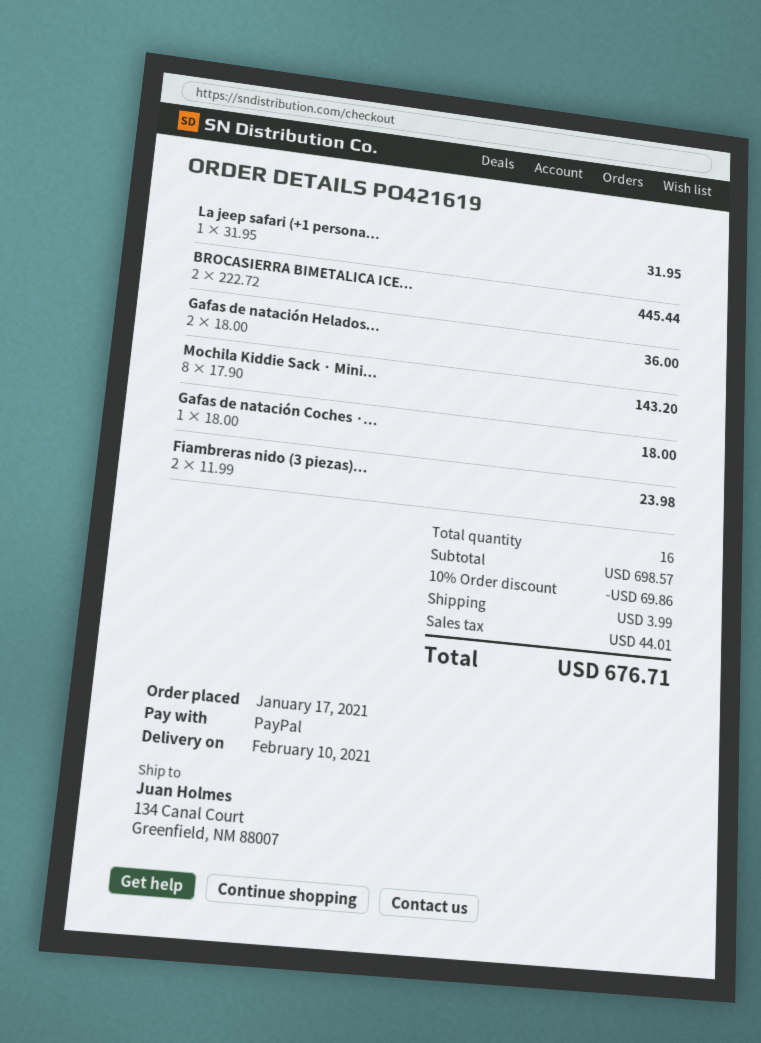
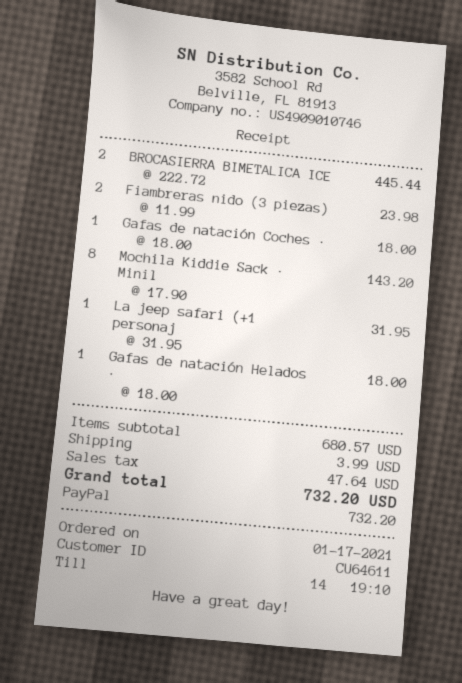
Gafas de natación Helados...: 2 x 18.00 = 36.00 -> 1 x 18.00 = 18.00
subtotal: 698.57 -> 680.57
discount: 10% = 69.86 -> none
tax: 44.01 -> 47.64
total: 676.71 -> 732.20

